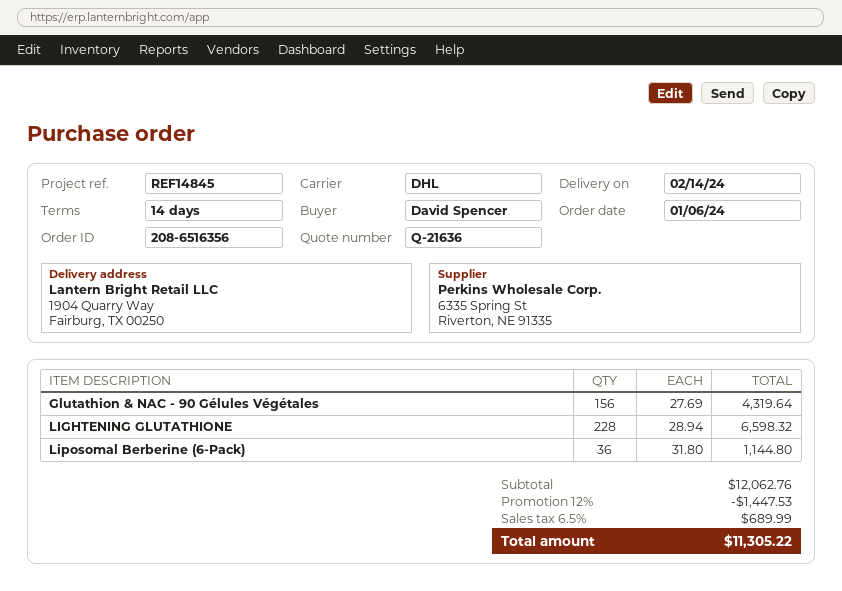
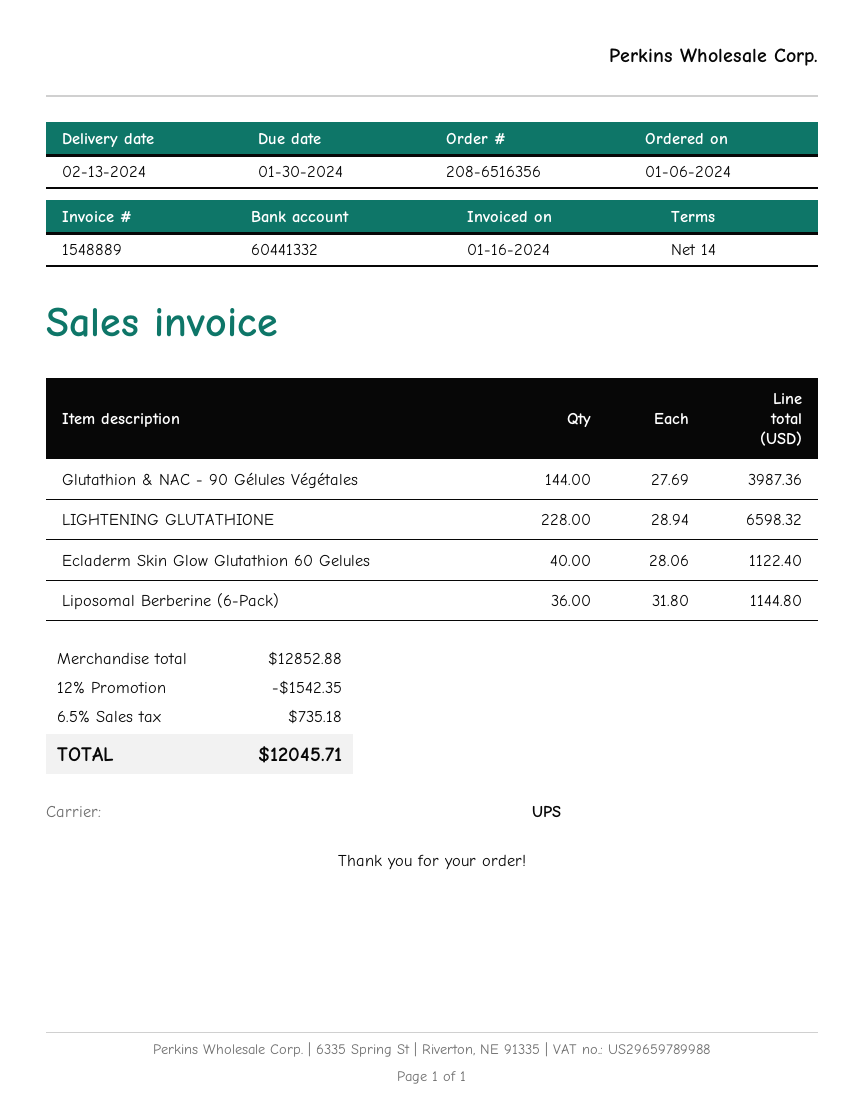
delivery date: 2024-02-14 -> 2024-02-13
shipping method: DHL -> UPS
Glutathion & NAC - 90 Gélules Végétales: 156 x 27.69 = 4319.64 -> 144 x 27.69 = 3987.36
Ecladerm Skin Glow Glutathion 60 Gelules: none -> 40 x 28.06 = 1122.40
subtotal: 12062.76 -> 12852.88
discount: 12% = 1447.53 -> 12% = 1542.35
tax: 6.5% = 689.99 -> 6.5% = 735.18
total: 11305.22 -> 12045.71

